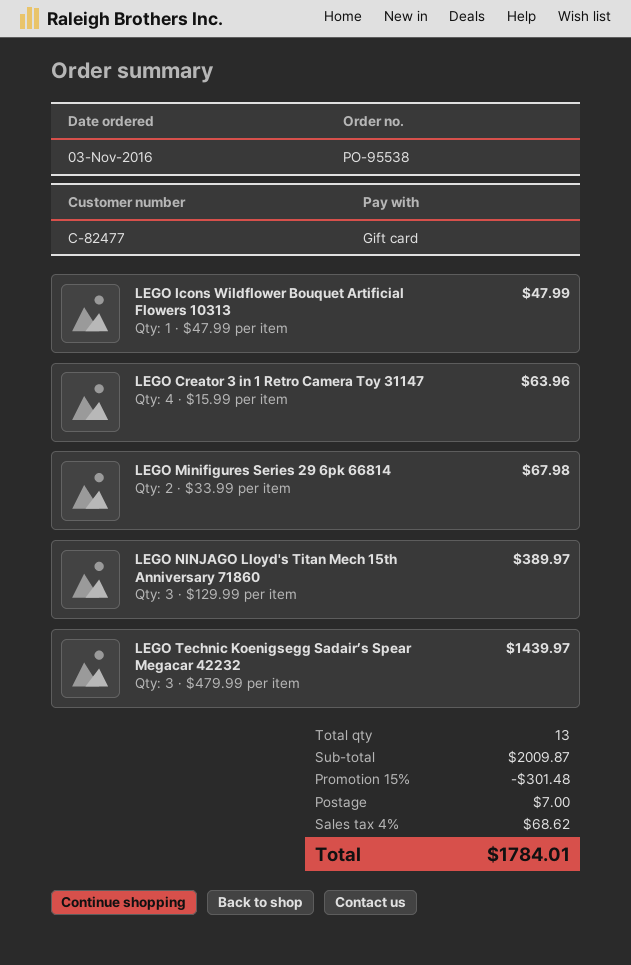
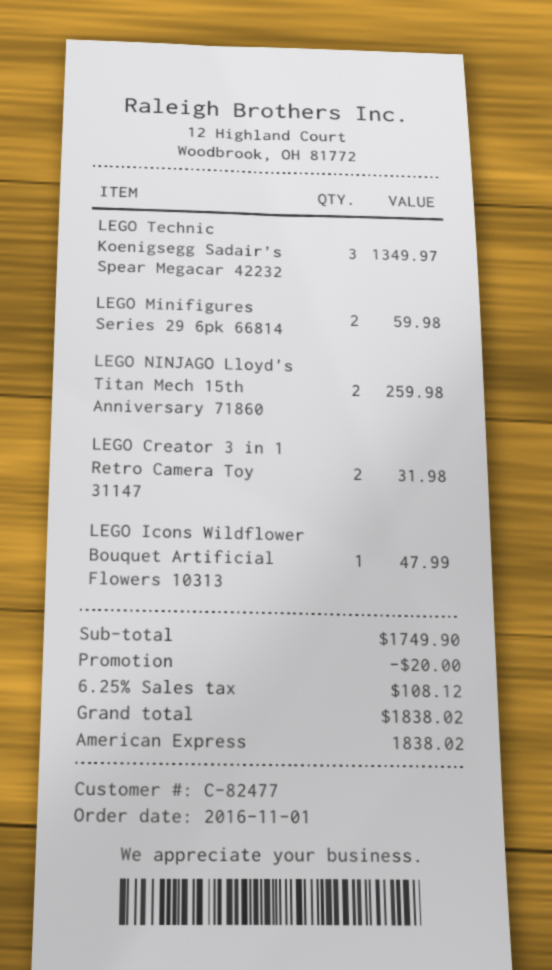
order date: 2016-11-03 -> 2016-11-01
payment method: gift card -> American Express
LEGO Creator 3 in 1 Retro Camera Toy 31147: 4 for 63.96 -> 2 for 31.98
LEGO Minifigures Series 29 6pk 66814: 2 for 67.98 -> 2 for 59.98
LEGO NINJAGO Lloyd's Titan Mech 15th Anniversary 71860: 3 for 389.97 -> 2 for 259.98
LEGO Technic Koenigsegg Sadair’s Spear Megacar 42232: 3 for 1439.97 -> 3 for 1349.97
subtotal: 2009.87 -> 1749.90
discount: 301.48 -> 20.00
shipping: 7.00 -> none
tax: 4% = 68.62 -> 6.25% = 108.12
total: 1784.01 -> 1838.02

